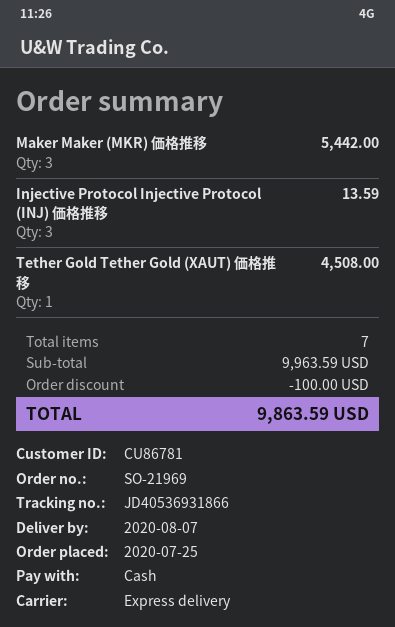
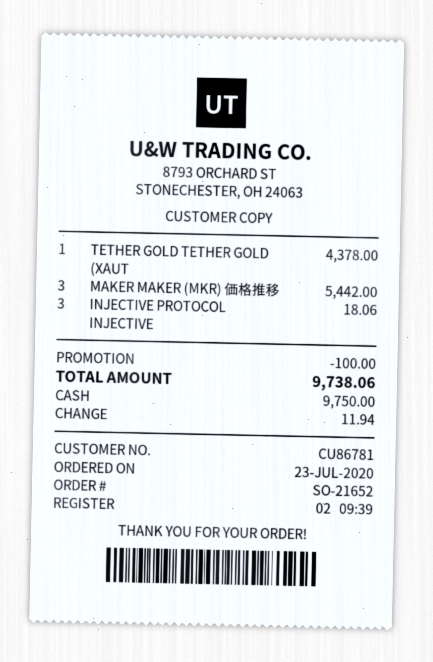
order number: SO-21969 -> SO-21652
order date: 2020-07-25 -> 2020-07-23
Injective Protocol Injective Protocol (INJ) 価格推移: 3 for 13.59 -> 3 for 18.06
Tether Gold Tether Gold (XAUT) 価格推移: 1 for 4508.00 -> 1 for 4378.00
total: 9863.59 -> 9738.06

